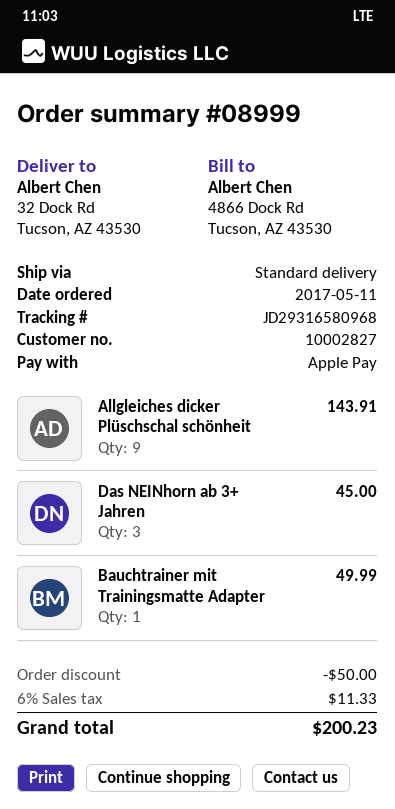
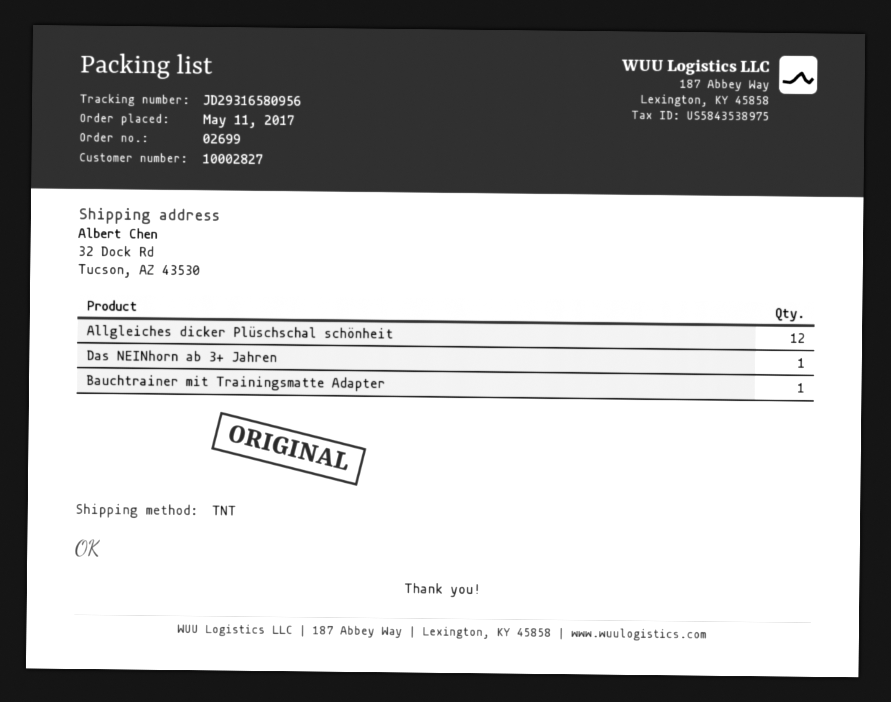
order number: 08999 -> 02699
shipping method: standard -> TNT
tracking number: JD29316580968 -> JD29316580956
Allgleiches dicker Plüschschal schönheit: 9 -> 12
Das NEINhorn ab 3+ Jahren: 3 -> 1

